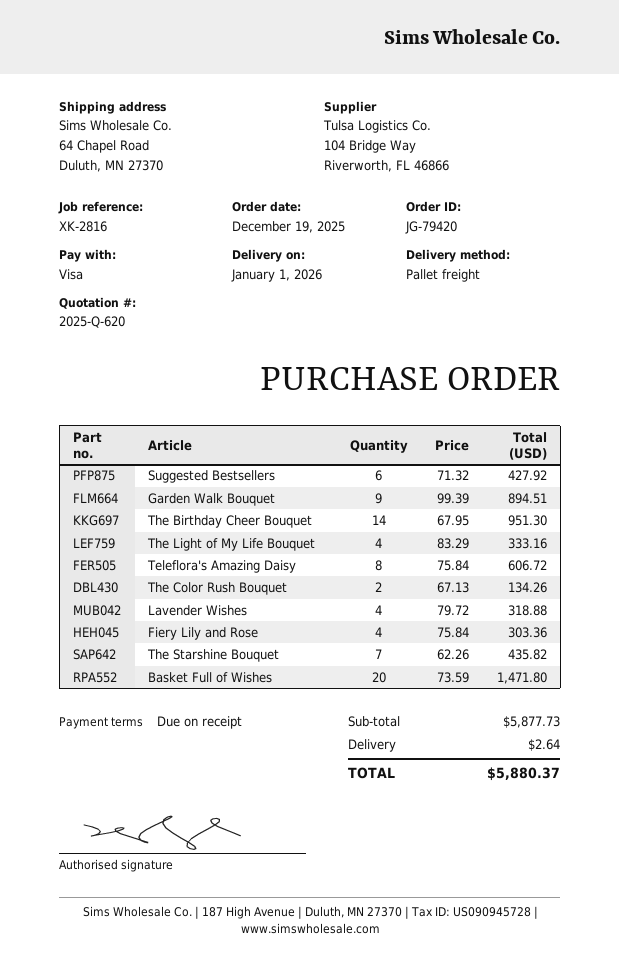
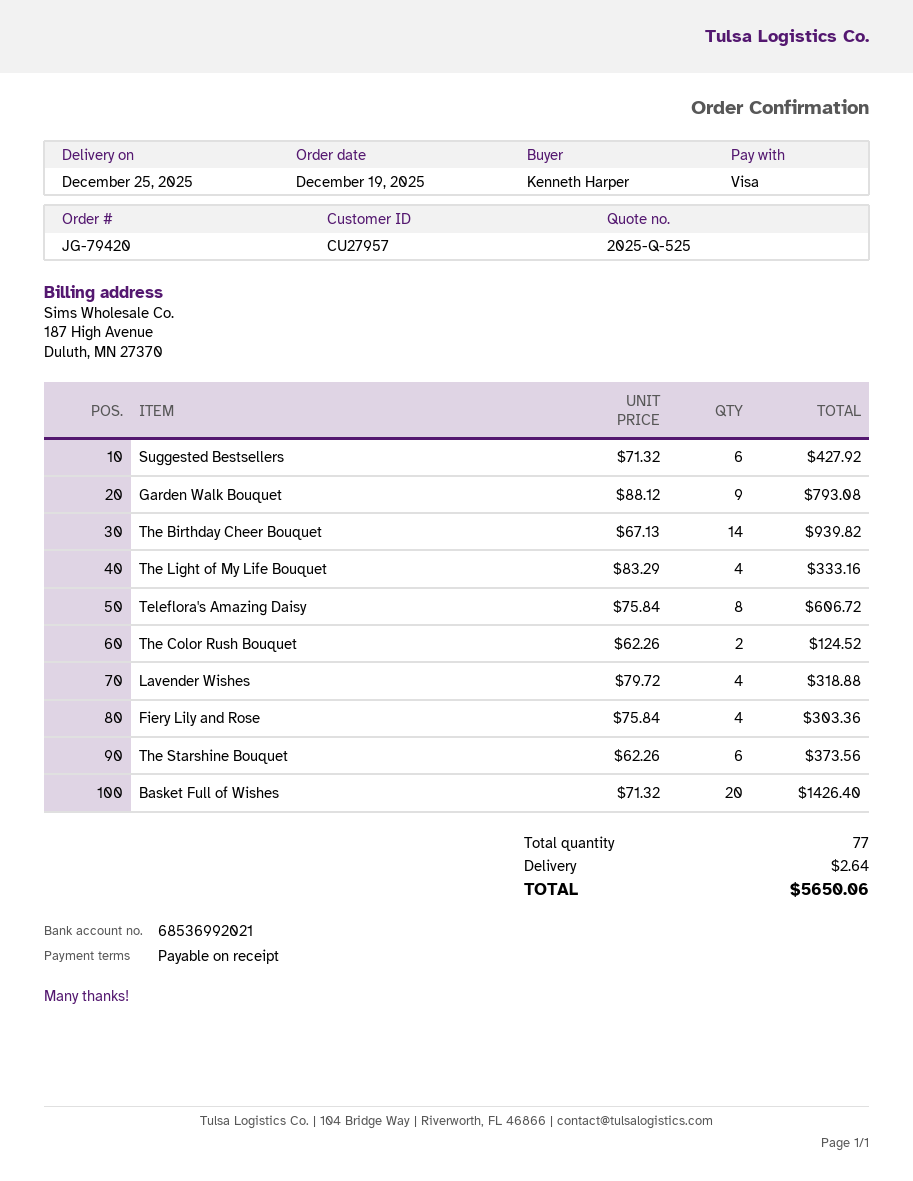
quote number: 2025-Q-620 -> 2025-Q-525
delivery date: 2026-01-01 -> 2025-12-25
Garden Walk Bouquet: 9 x 99.39 = 894.51 -> 9 x 88.12 = 793.08
The Birthday Cheer Bouquet: 14 x 67.95 = 951.30 -> 14 x 67.13 = 939.82
The Color Rush Bouquet: 2 x 67.13 = 134.26 -> 2 x 62.26 = 124.52
The Starshine Bouquet: 7 x 62.26 = 435.82 -> 6 x 62.26 = 373.56
Basket Full of Wishes: 20 x 73.59 = 1471.80 -> 20 x 71.32 = 1426.40
total: 5880.37 -> 5650.06

